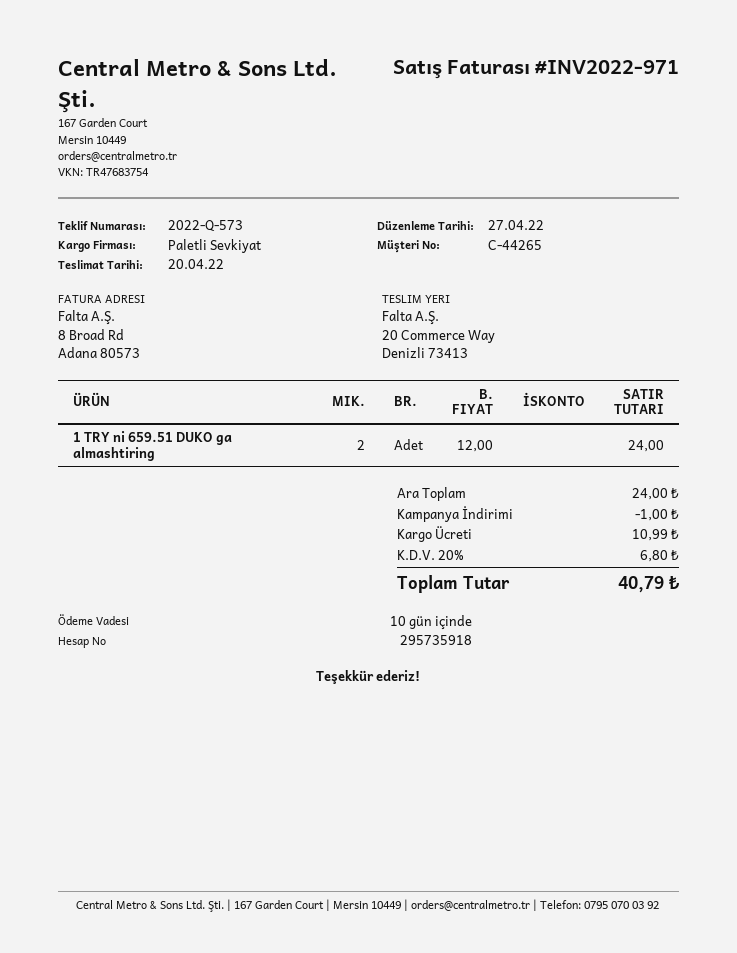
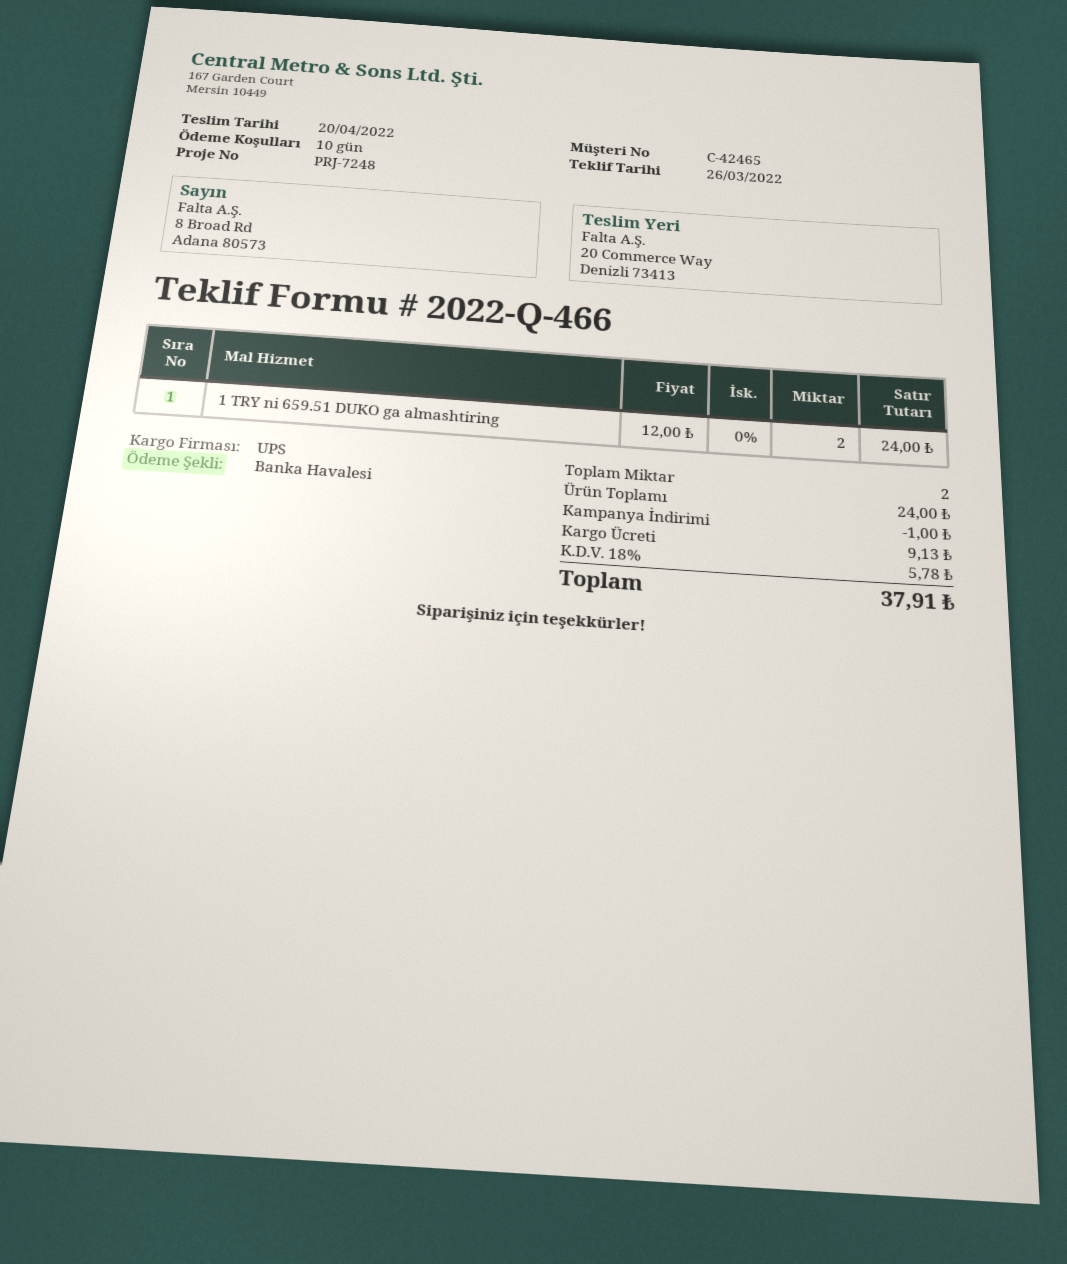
quote number: 2022-Q-573 -> 2022-Q-466
customer number: C-44265 -> C-42465
shipping method: pallet freight -> UPS
shipping: 10.99 -> 9.13
tax: 20% = 6.80 -> 18% = 5.78
total: 40.79 -> 37.91

